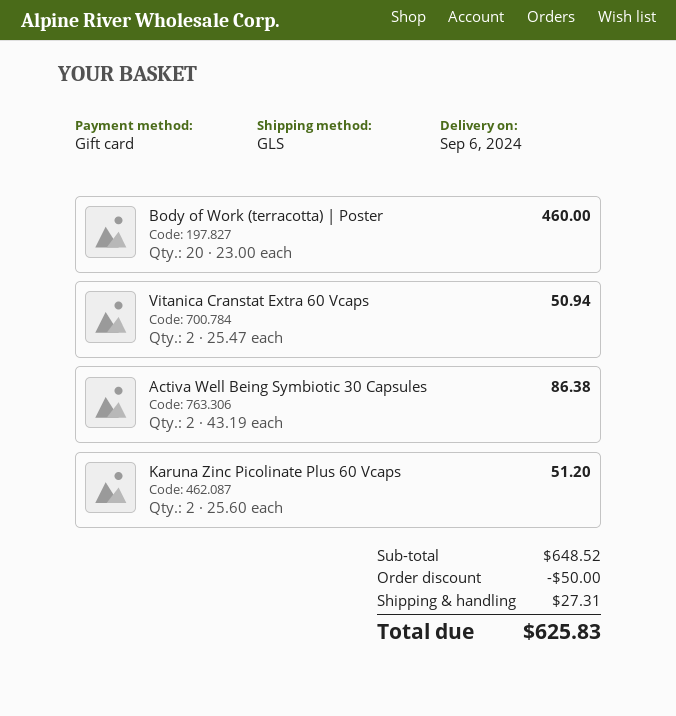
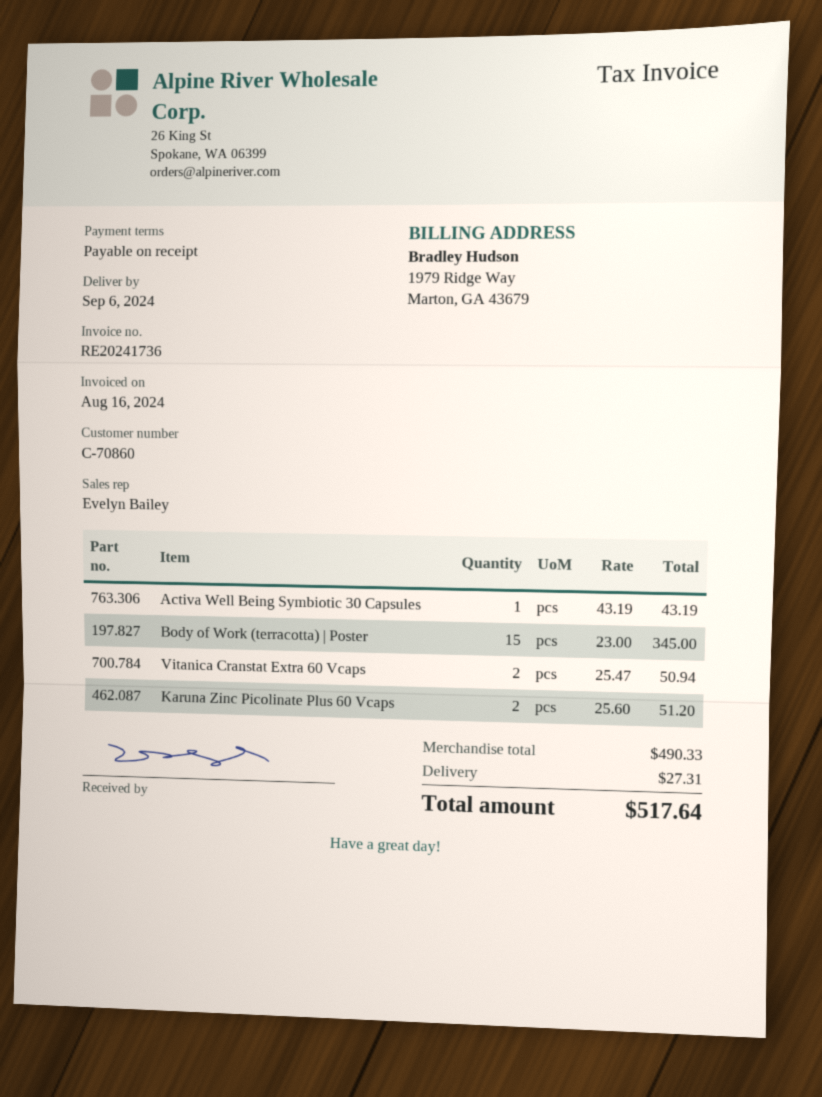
Body of Work (terracotta) | Poster: 20 x 23.00 = 460.00 -> 15 x 23.00 = 345.00
Activa Well Being Symbiotic 30 Capsules: 2 x 43.19 = 86.38 -> 1 x 43.19 = 43.19
subtotal: 648.52 -> 490.33
discount: 50.00 -> none
total: 625.83 -> 517.64

